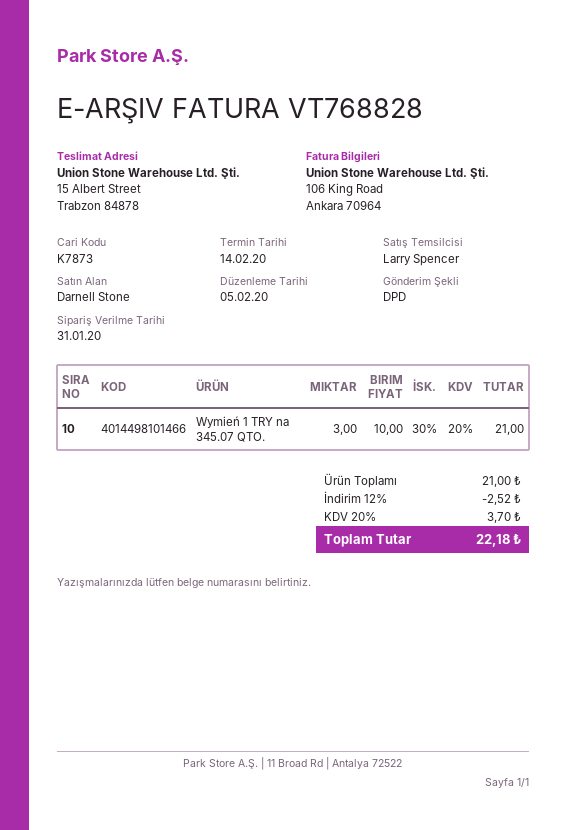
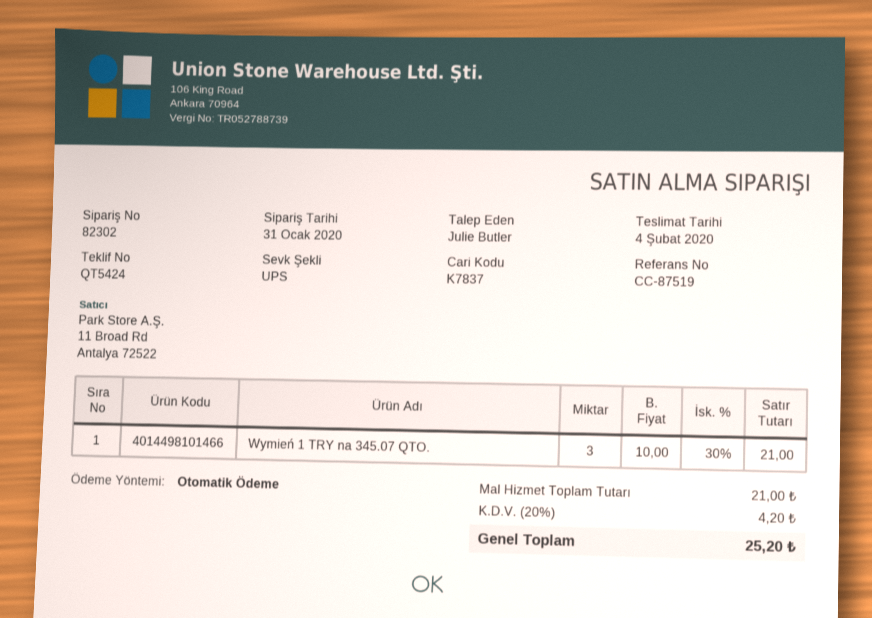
delivery date: 2020-02-14 -> 2020-02-04
customer number: K7873 -> K7837
ordered by: Darnell Stone -> Julie Butler
shipping method: DPD -> UPS
discount: 12% = 2.52 -> none
tax: 20% = 3.70 -> 20% = 4.20
total: 22.18 -> 25.20

